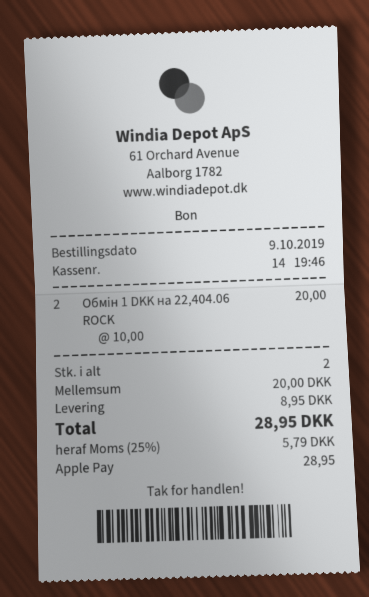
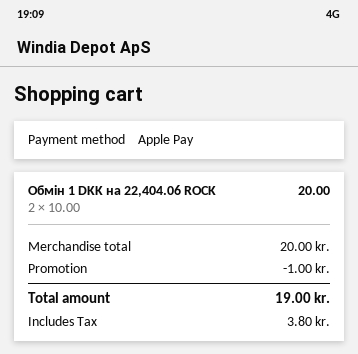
discount: none -> 1.00
shipping: 8.95 -> none
tax: 5.79 -> 3.80
total: 28.95 -> 19.00

